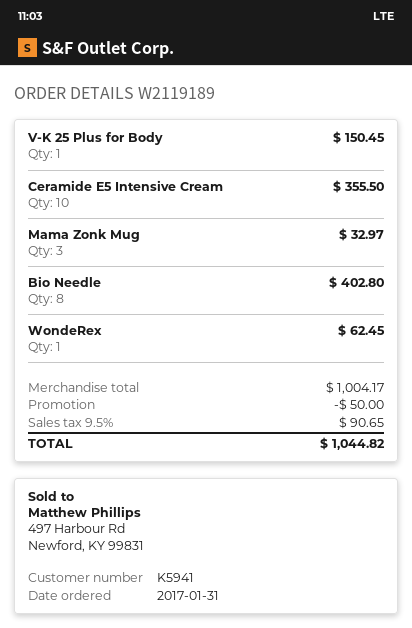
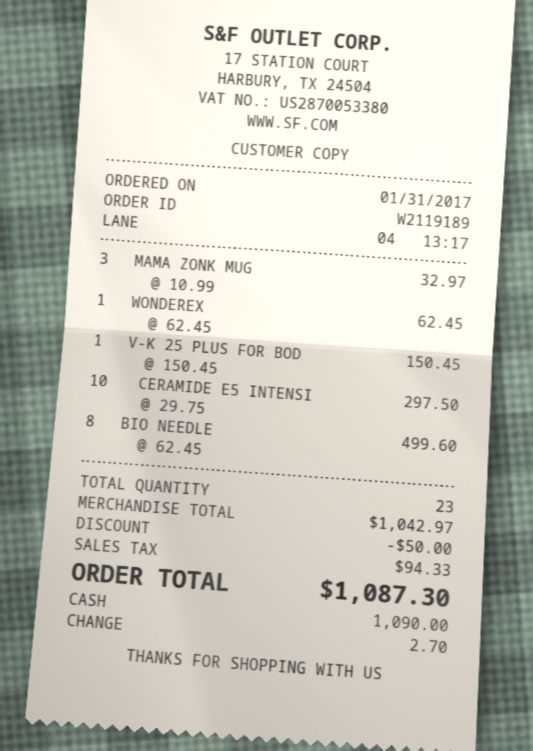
Ceramide E5 Intensive Cream: 10 for 355.50 -> 10 for 297.50
Bio Needle: 8 for 402.80 -> 8 for 499.60
subtotal: 1004.17 -> 1042.97
tax: 90.65 -> 94.33
total: 1044.82 -> 1087.30

